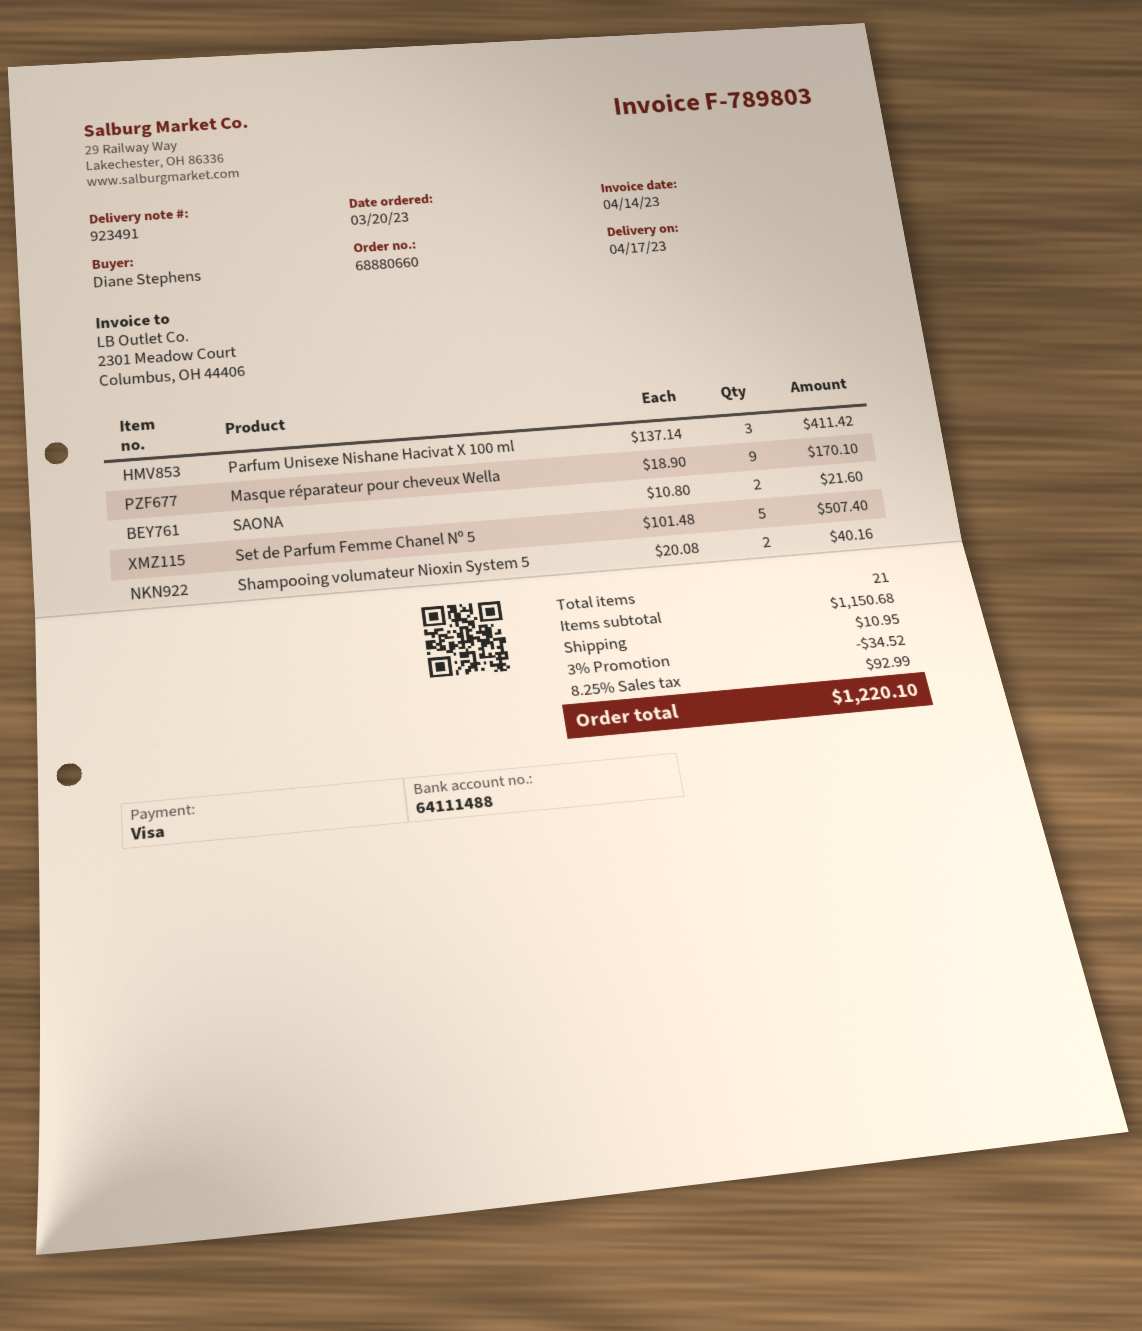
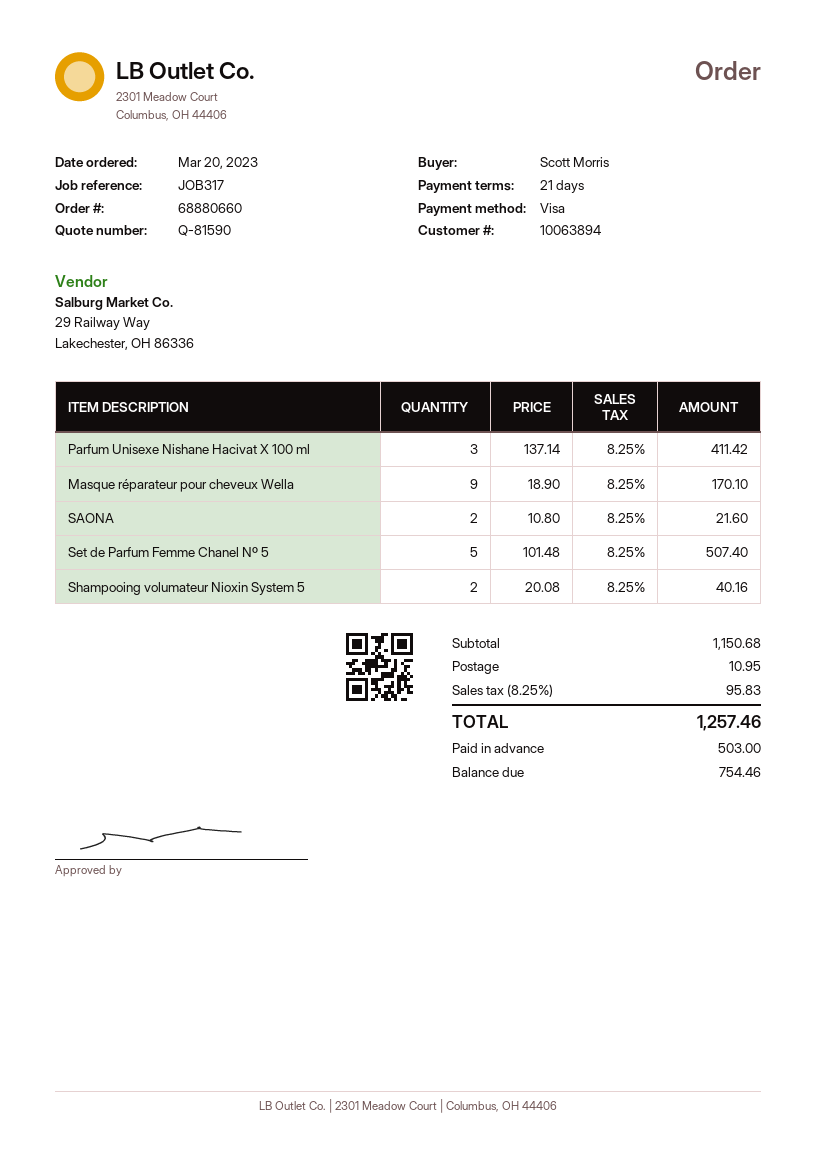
ordered by: Diane Stephens -> Scott Morris
discount: 3% = 34.52 -> none
tax: 8.25% = 92.99 -> 8.25% = 95.83
total: 1220.10 -> 1257.46

